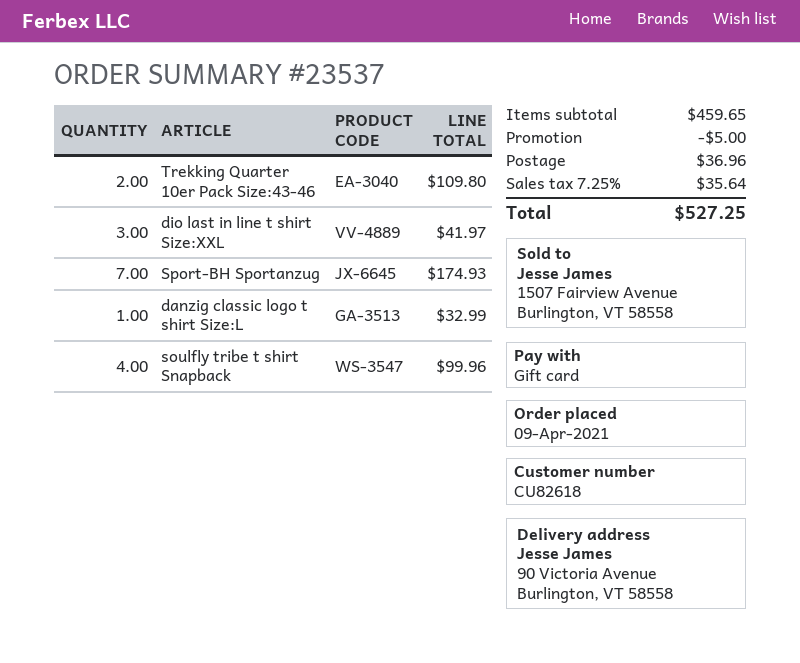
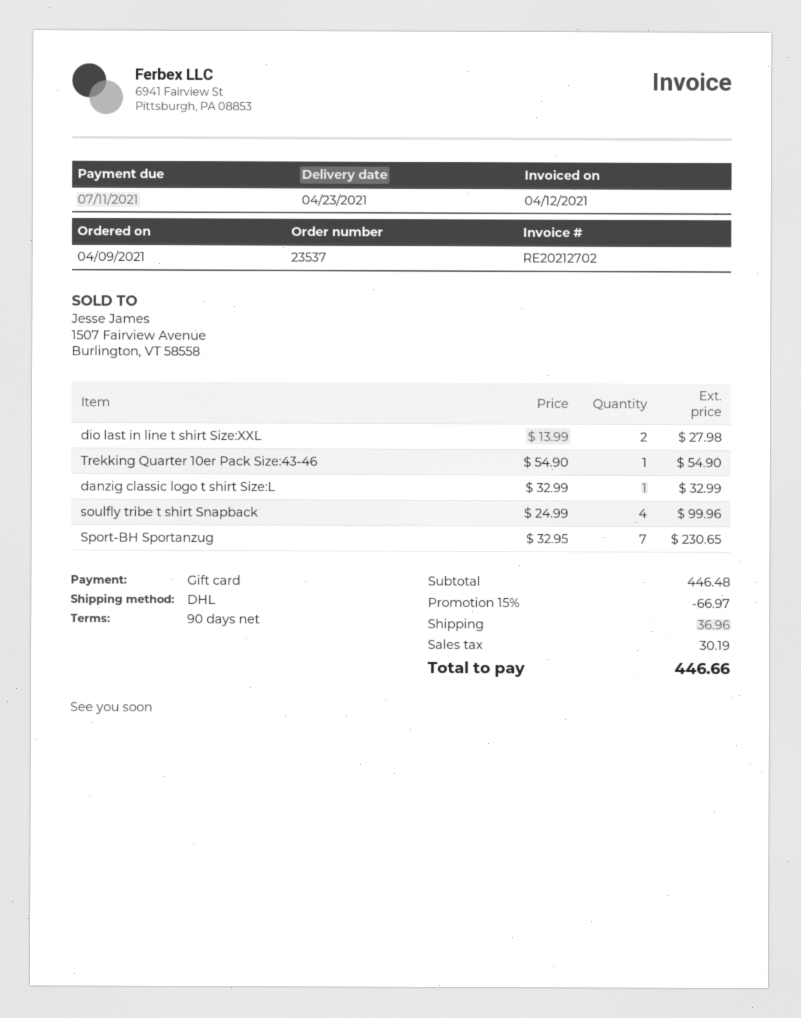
Trekking Quarter 10er Pack Size:43-46: 2 for 109.80 -> 1 for 54.90
dio last in line t shirt Size:XXL: 3 for 41.97 -> 2 for 27.98
Sport-BH Sportanzug: 7 for 174.93 -> 7 for 230.65
subtotal: 459.65 -> 446.48
discount: 5.00 -> 66.97
tax: 35.64 -> 30.19
total: 527.25 -> 446.66

